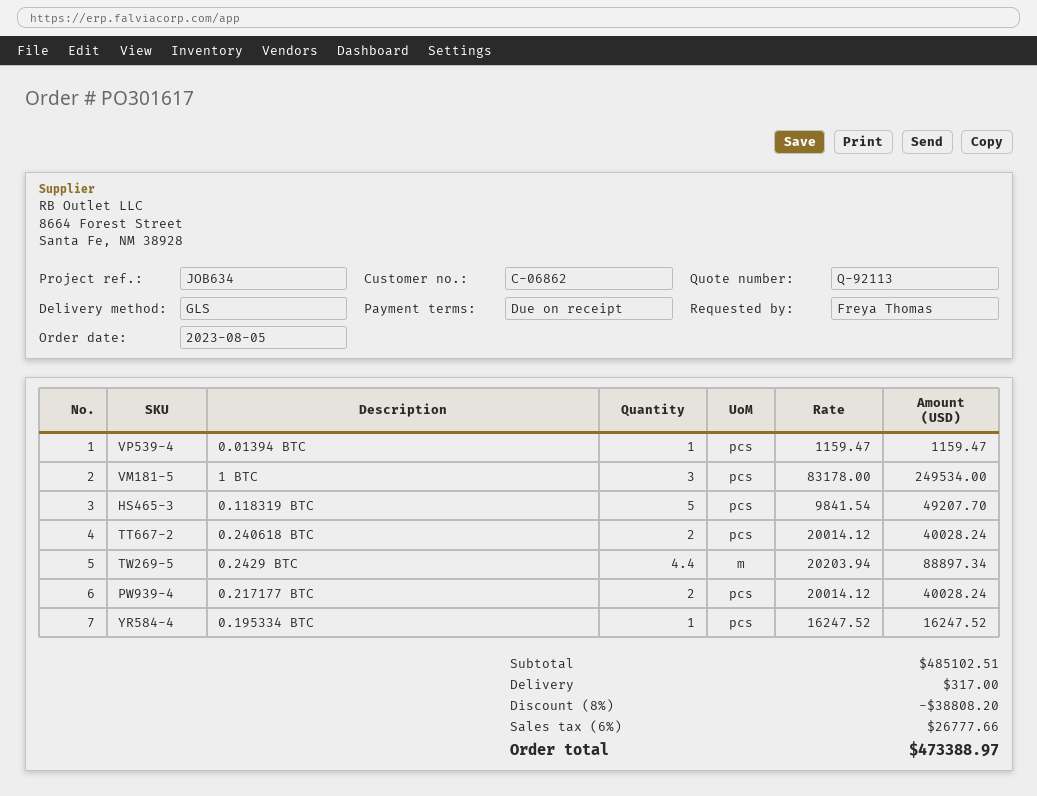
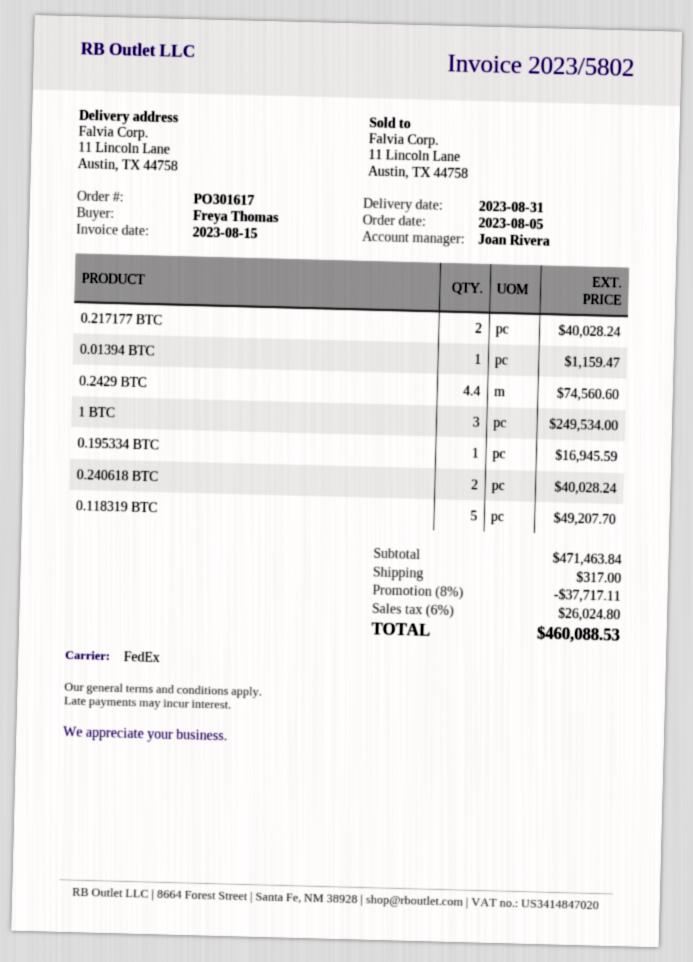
shipping method: GLS -> FedEx
0.2429 BTC: 4.4 for 88897.34 -> 4.4 for 74560.60
0.195334 BTC: 1 for 16247.52 -> 1 for 16945.59
subtotal: 485102.51 -> 471463.84
discount: 8% = 38808.20 -> 8% = 37717.11
tax: 6% = 26777.66 -> 6% = 26024.80
total: 473388.97 -> 460088.53

